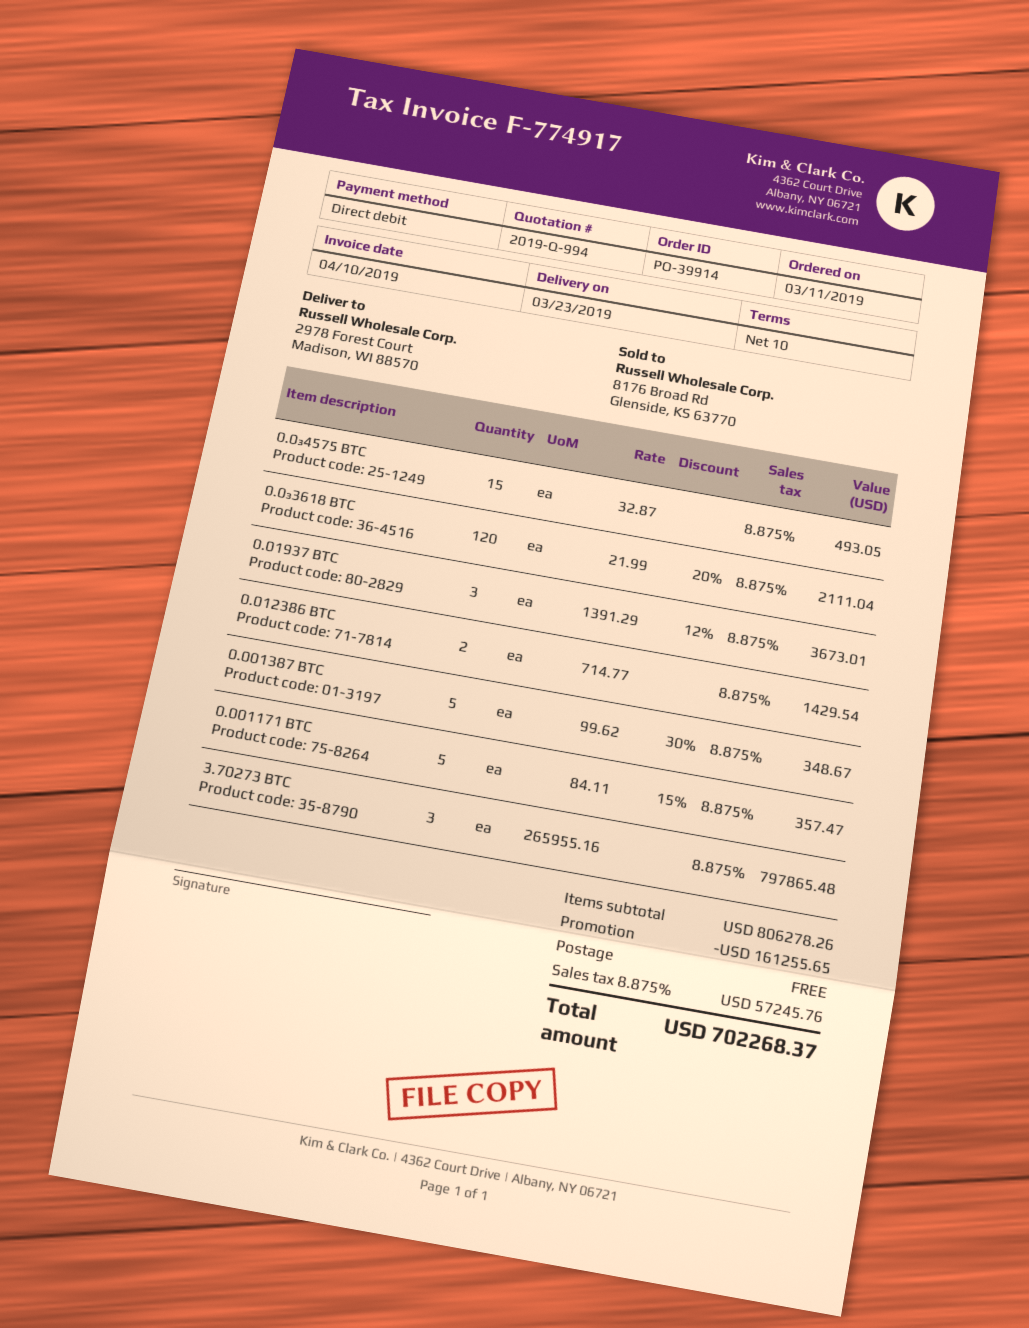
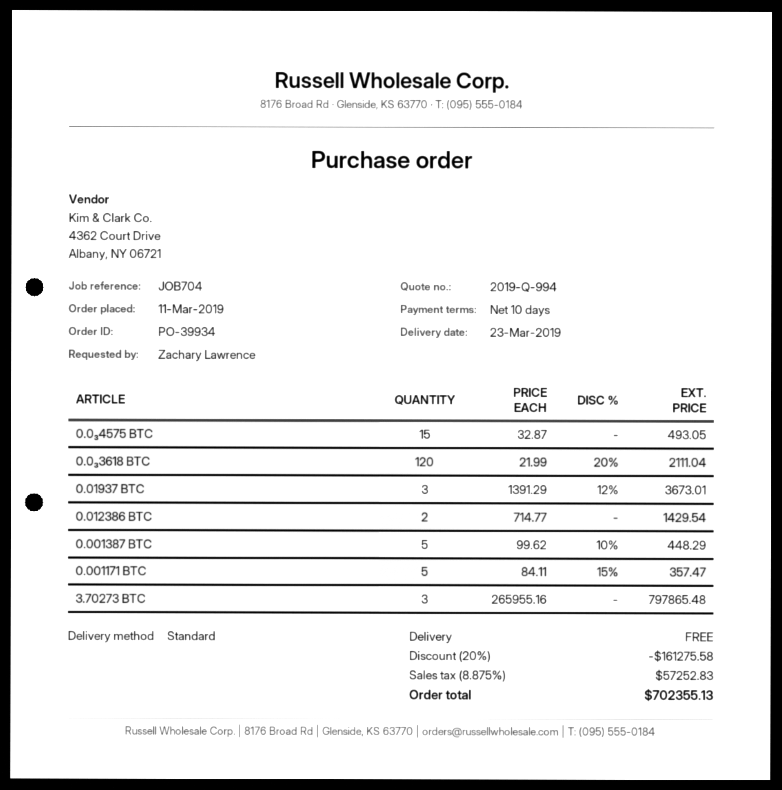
order number: PO-39914 -> PO-39934
0.001387 BTC: 5 x 99.62 - 30% = 348.67 -> 5 x 99.62 - 10% = 448.29
discount: 161255.65 -> 161275.58
tax: 8.875% = 57245.76 -> 8.875% = 57252.83
total: 702268.37 -> 702355.13

